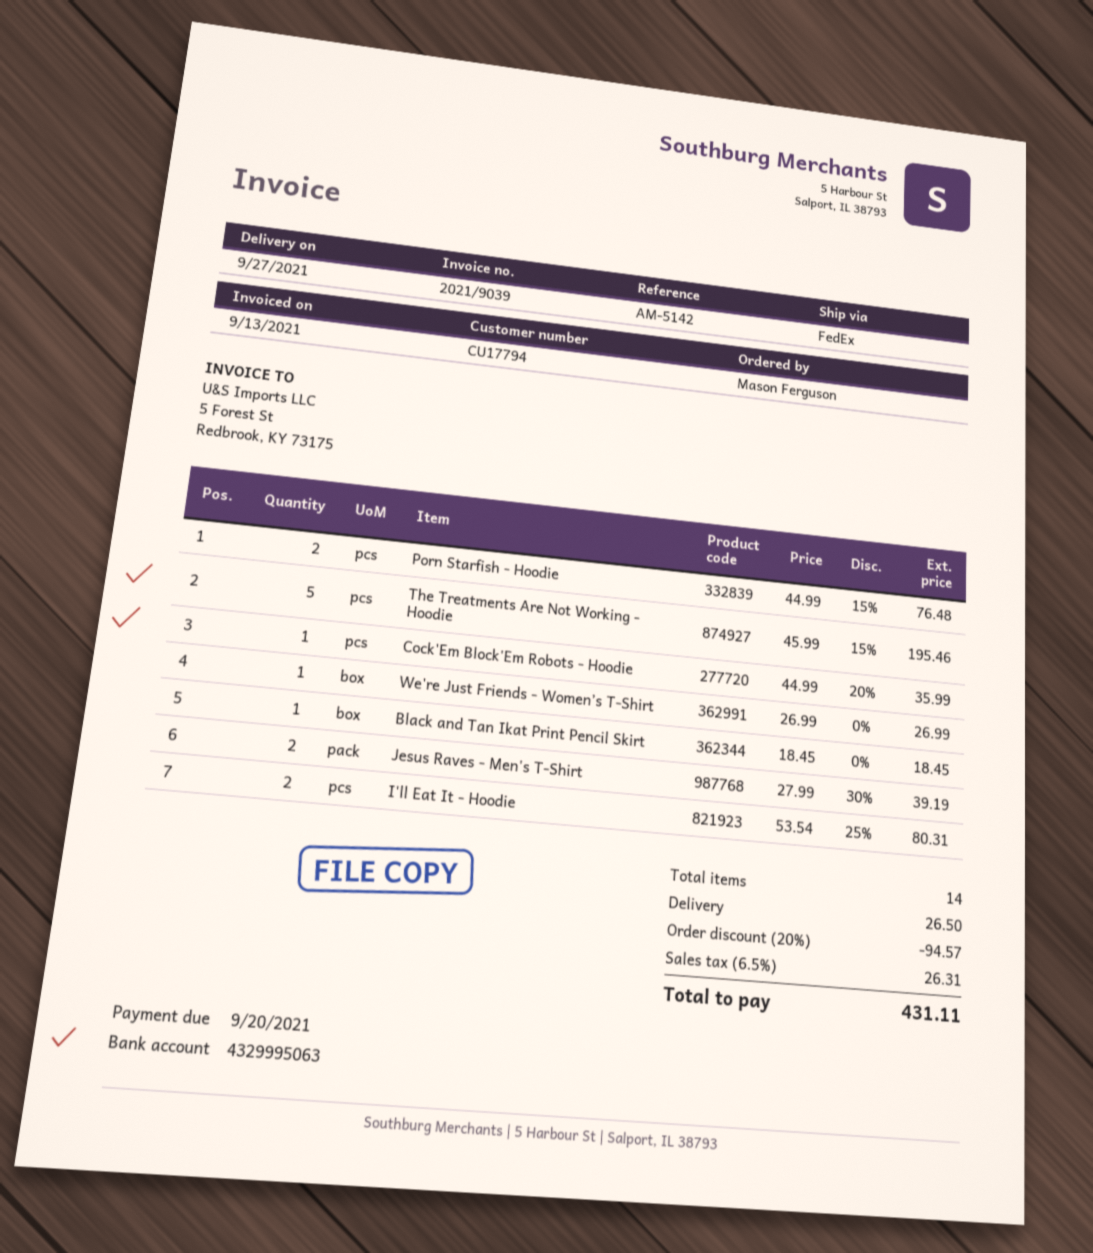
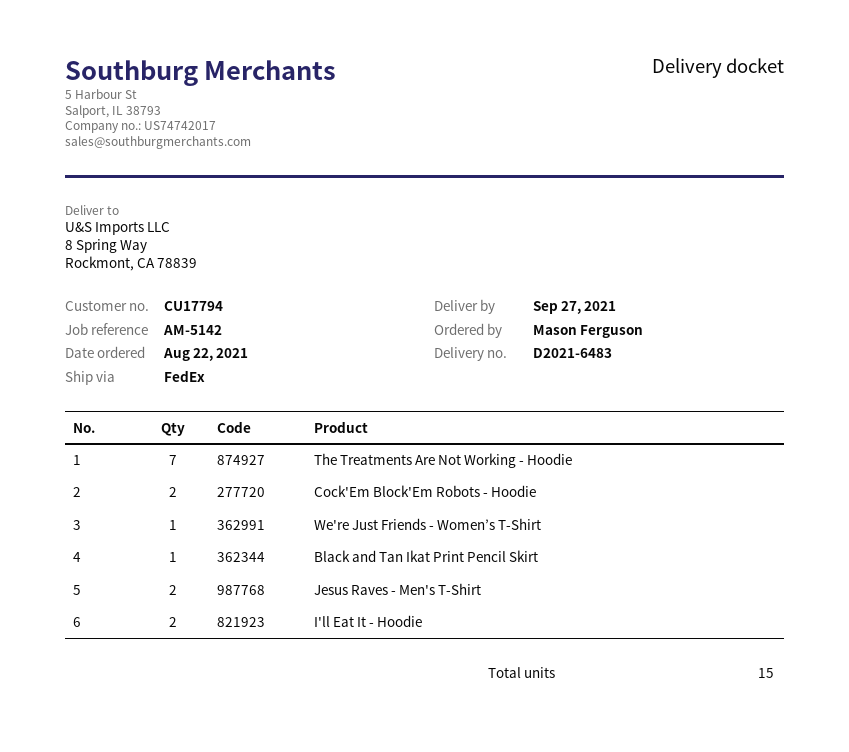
Porn Starfish - Hoodie: 2 -> none
The Treatments Are Not Working - Hoodie: 5 -> 7
Cock'Em Block'Em Robots - Hoodie: 1 -> 2
total quantity: 14 -> 15

